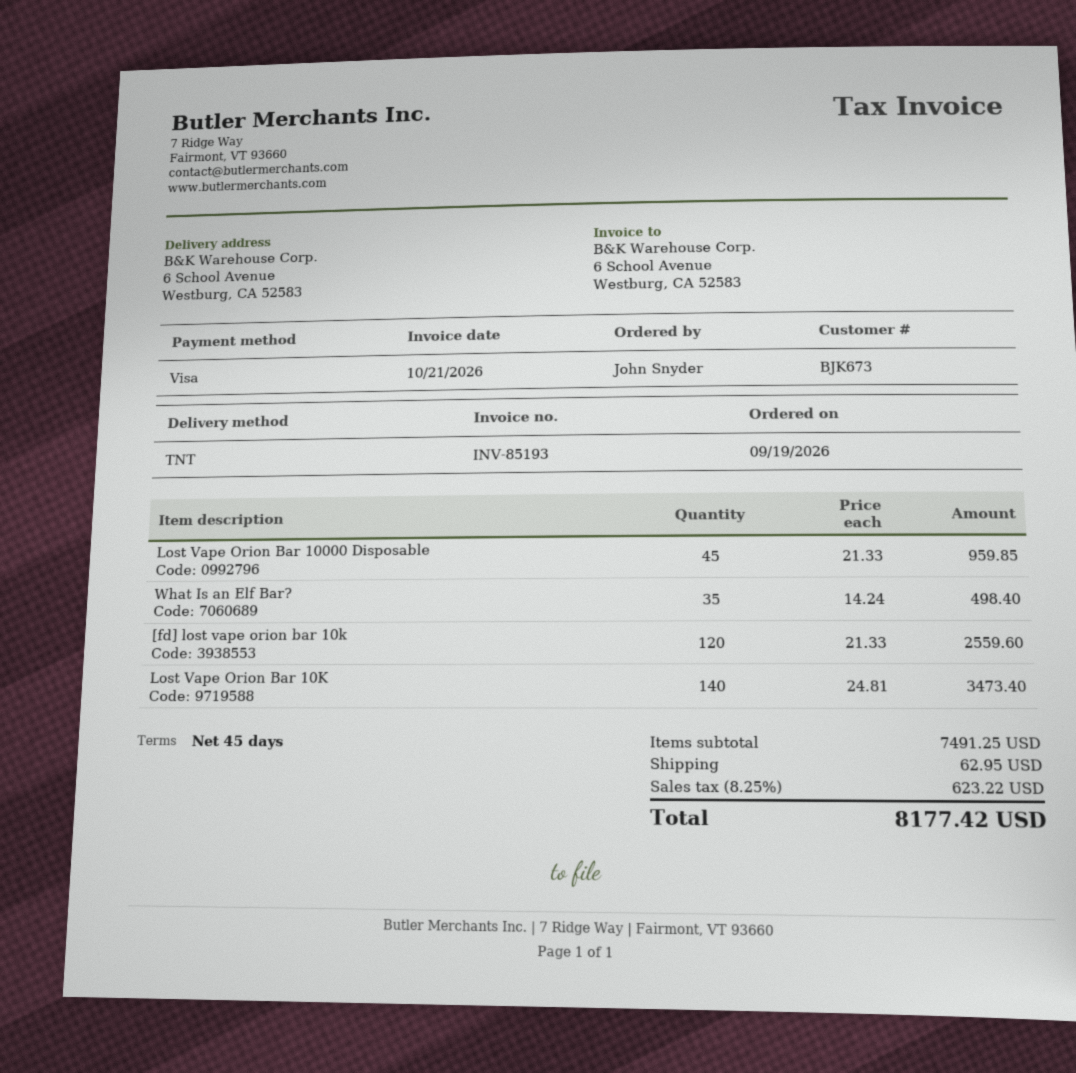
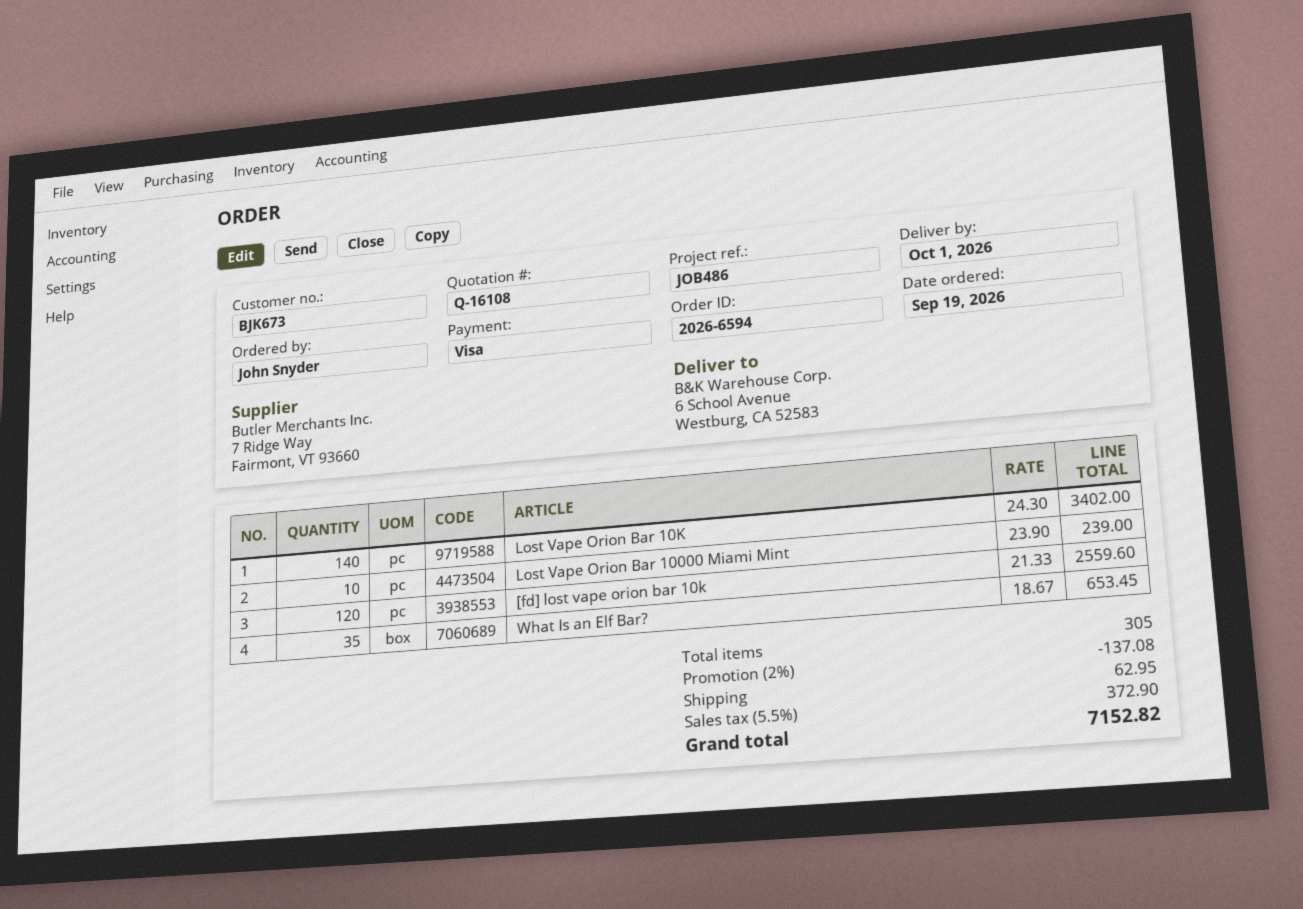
Lost Vape Orion Bar 10000 Disposable: 45 x 21.33 = 959.85 -> none
What Is an Elf Bar?: 35 x 14.24 = 498.40 -> 35 x 18.67 = 653.45
Lost Vape Orion Bar 10K: 140 x 24.81 = 3473.40 -> 140 x 24.30 = 3402.00
Lost Vape Orion Bar 10000 Miami Mint: none -> 10 x 23.90 = 239.00
discount: none -> 2% = 137.08
tax: 8.25% = 623.22 -> 5.5% = 372.90
total: 8177.42 -> 7152.82

